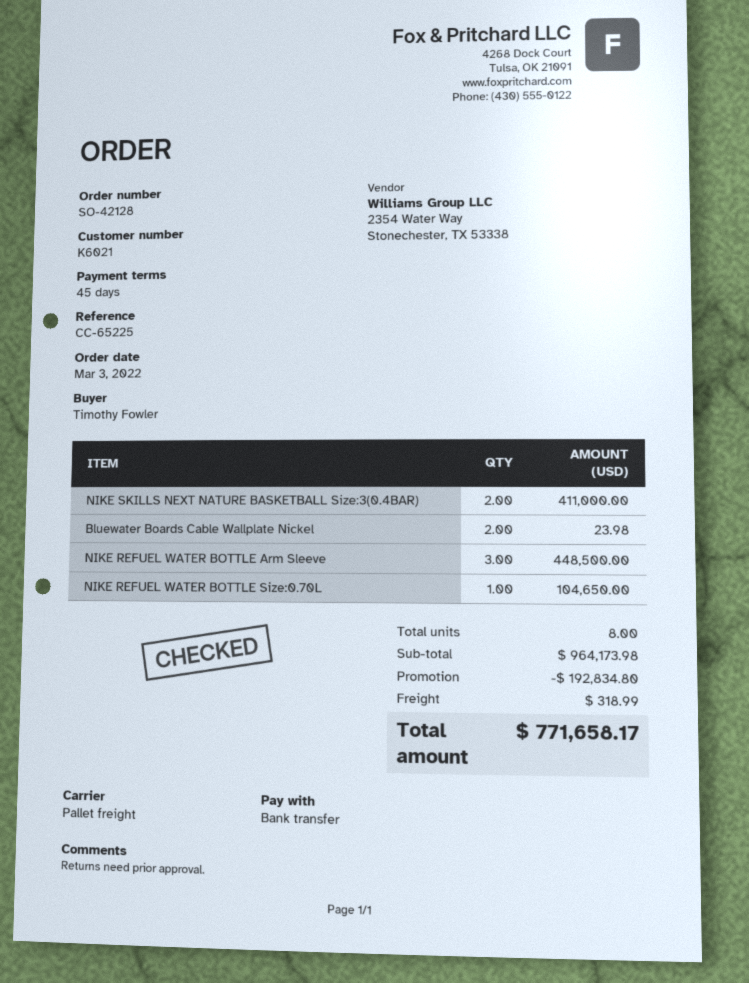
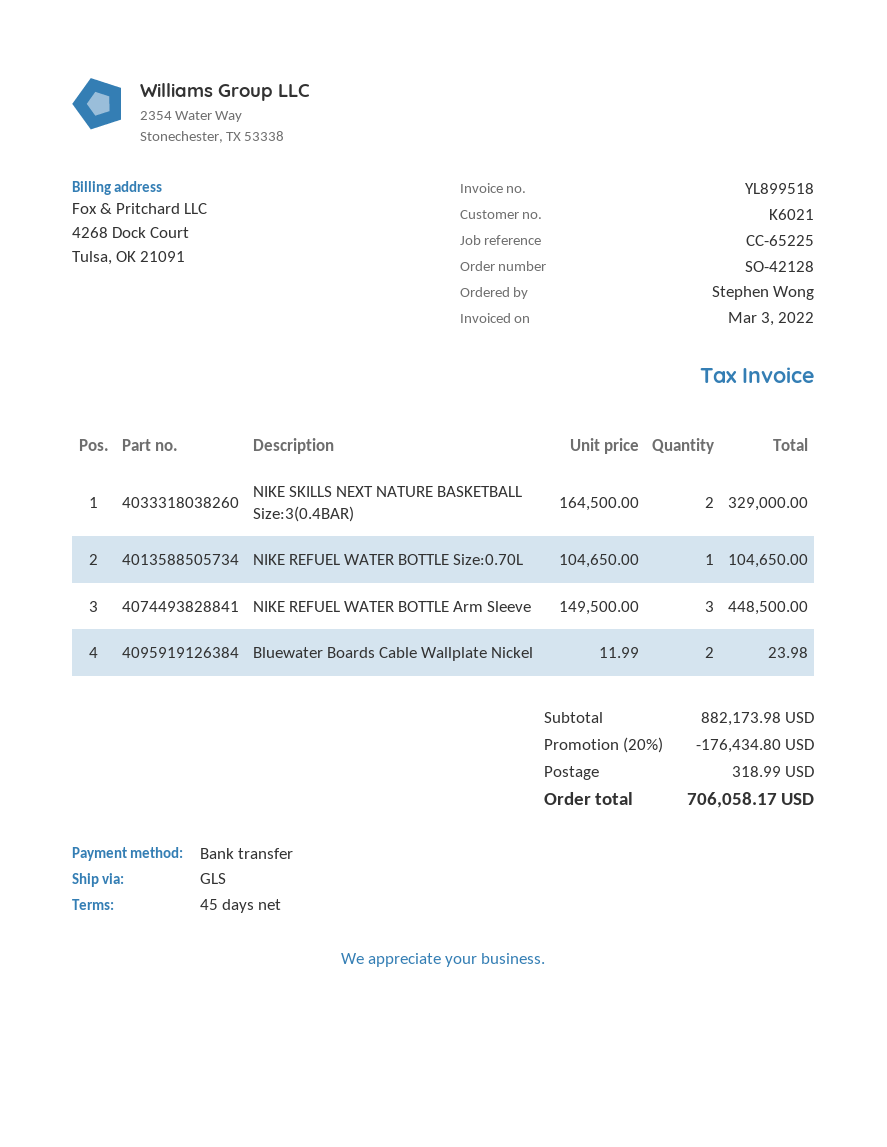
ordered by: Timothy Fowler -> Stephen Wong
shipping method: pallet freight -> GLS
NIKE SKILLS NEXT NATURE BASKETBALL Size:3(0.4BAR): 2 for 411000.00 -> 2 for 329000.00
subtotal: 964173.98 -> 882173.98
discount: 192834.80 -> 176434.80
total: 771658.17 -> 706058.17

